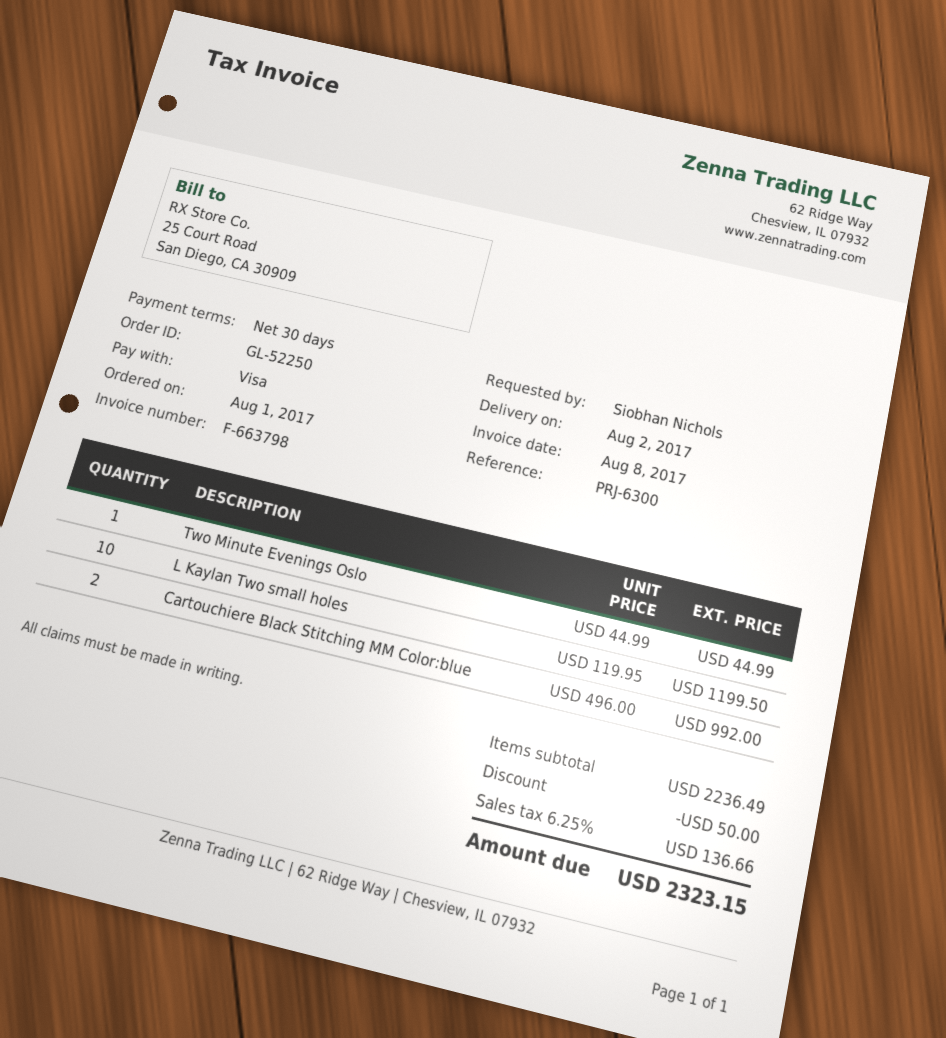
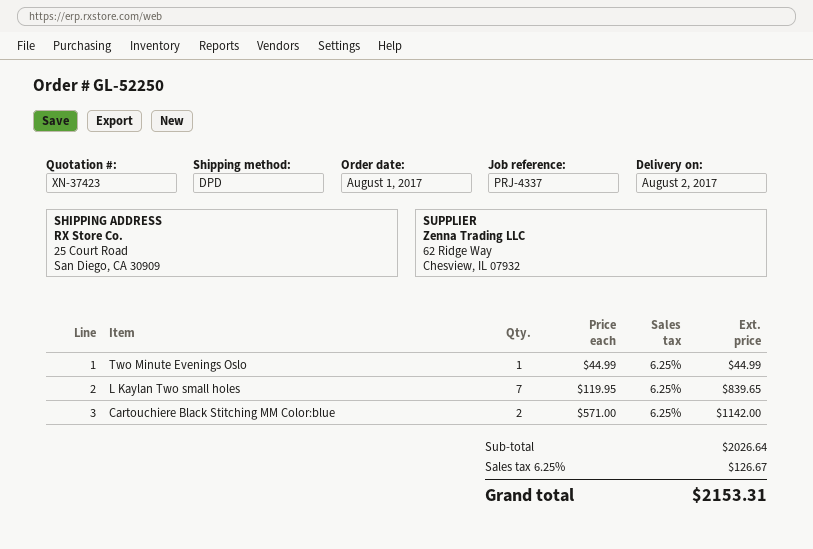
reference: PRJ-6300 -> PRJ-4337
L Kaylan Two small holes: 10 x 119.95 = 1199.50 -> 7 x 119.95 = 839.65
Cartouchiere Black Stitching MM Color:blue: 2 x 496.00 = 992.00 -> 2 x 571.00 = 1142.00
subtotal: 2236.49 -> 2026.64
discount: 50.00 -> none
tax: 6.25% = 136.66 -> 6.25% = 126.67
total: 2323.15 -> 2153.31

